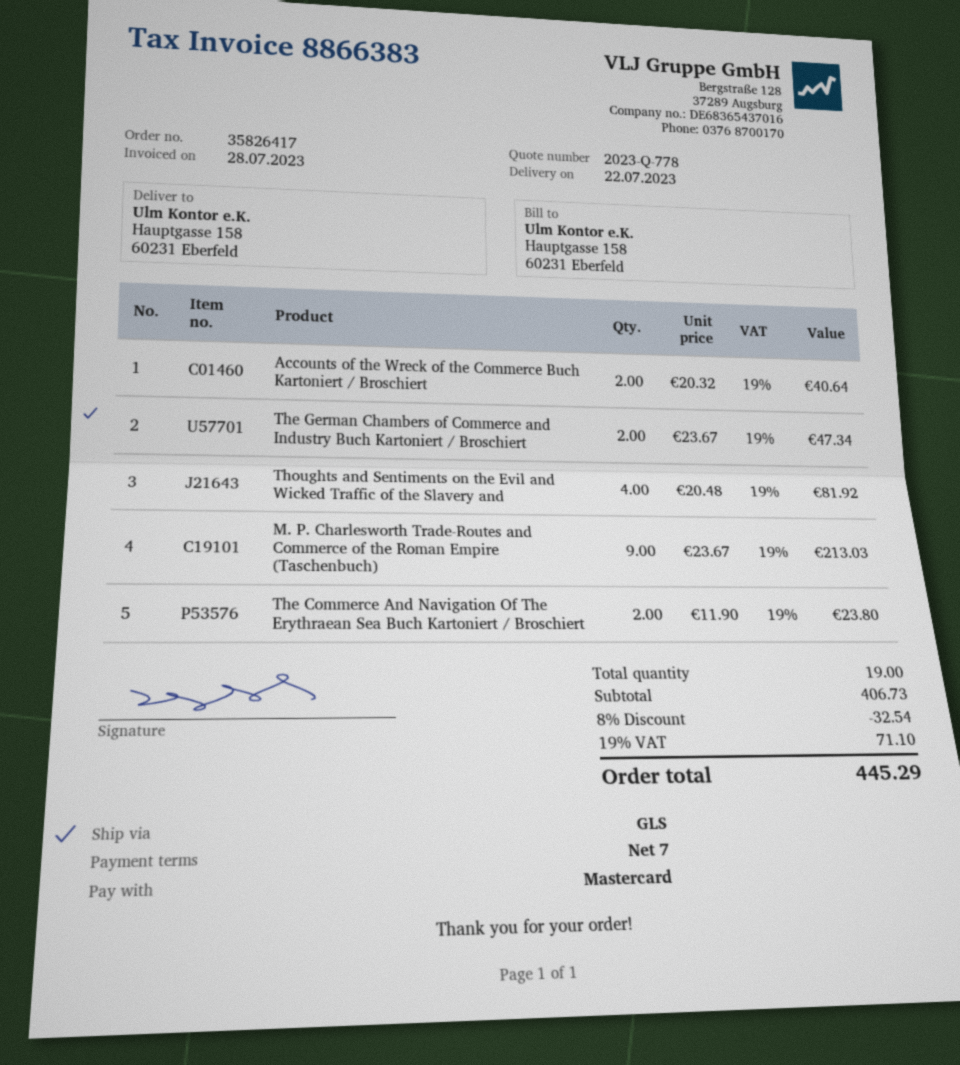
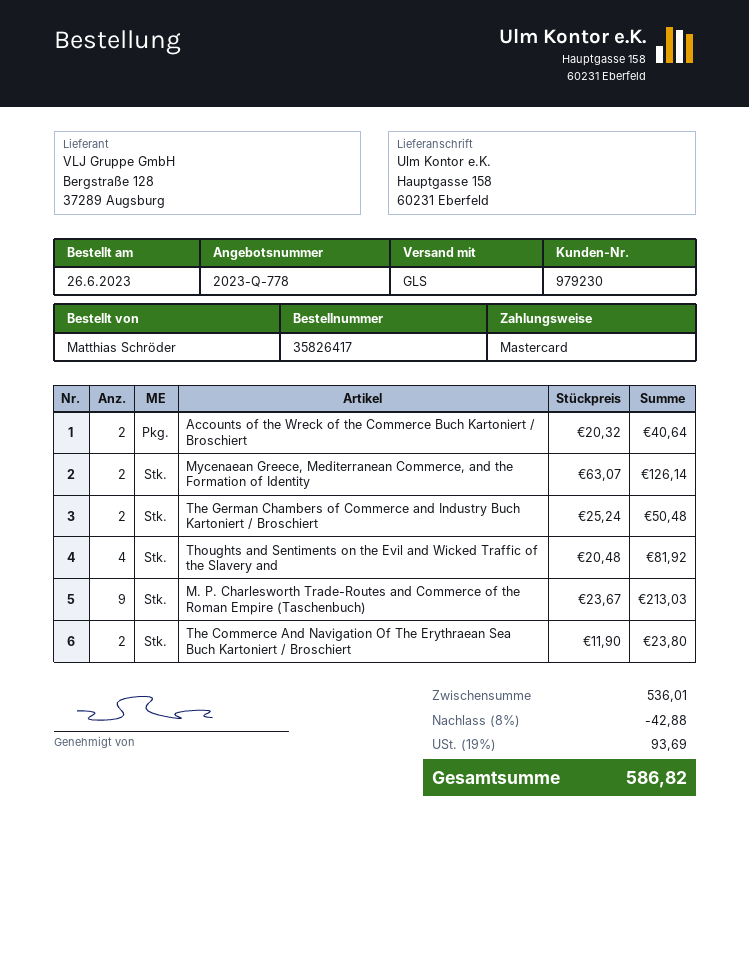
The German Chambers of Commerce and Industry Buch Kartoniert / Broschiert: 2 x 23.67 = 47.34 -> 2 x 25.24 = 50.48
Mycenaean Greece, Mediterranean Commerce, and the Formation of Identity: none -> 2 x 63.07 = 126.14
subtotal: 406.73 -> 536.01
discount: 8% = 32.54 -> 8% = 42.88
tax: 19% = 71.10 -> 19% = 93.69
total: 445.29 -> 586.82

